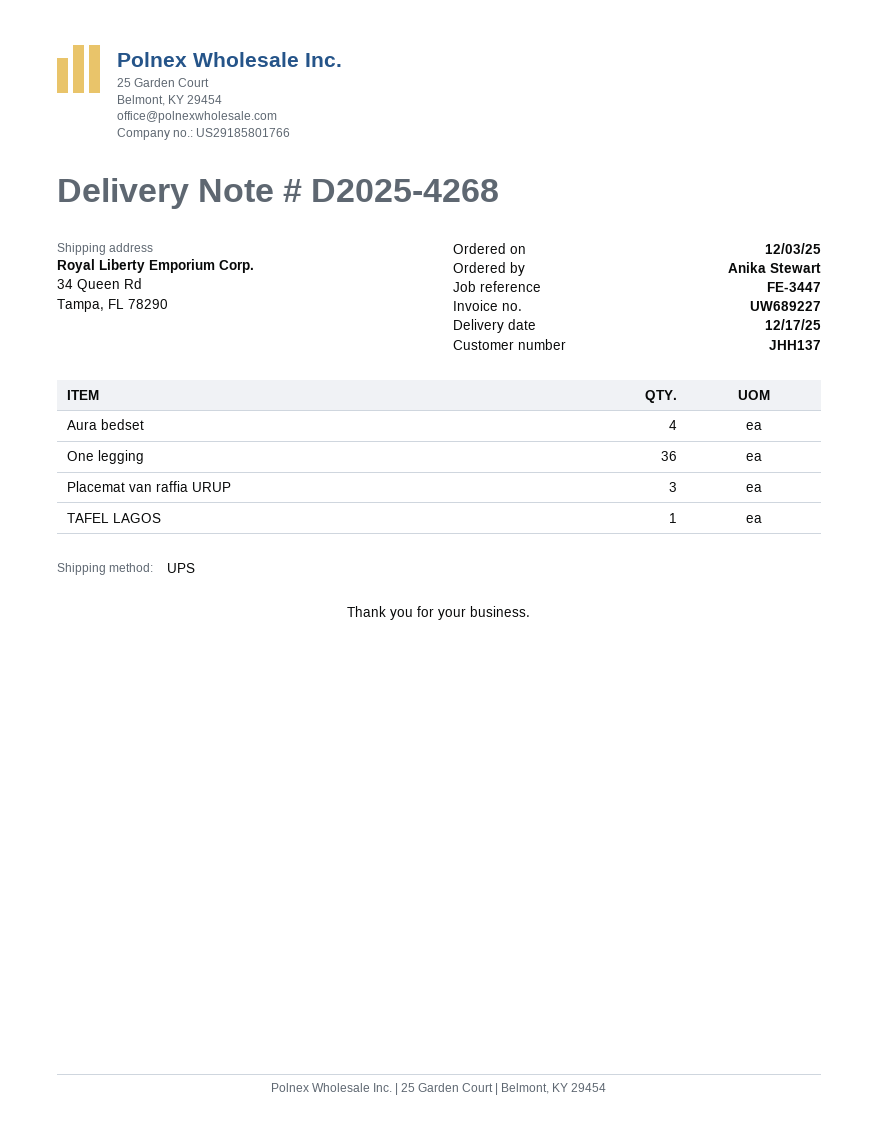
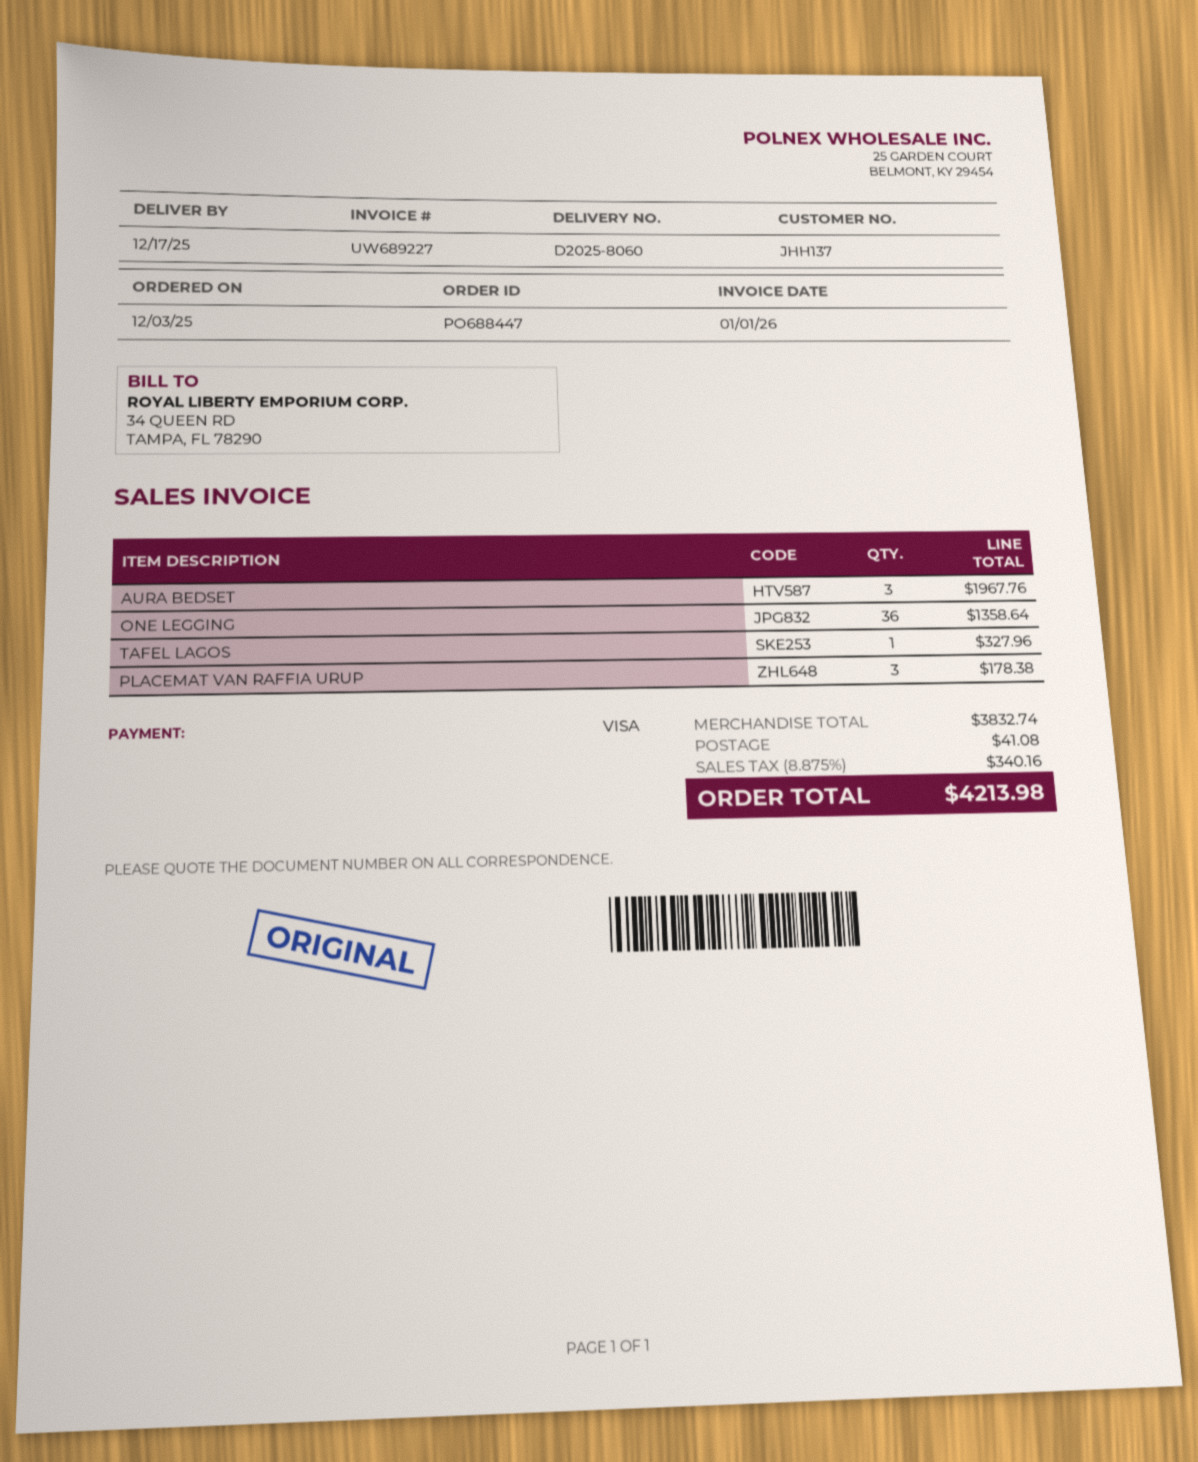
delivery note number: D2025-4268 -> D2025-8060
Aura bedset: 4 -> 3

